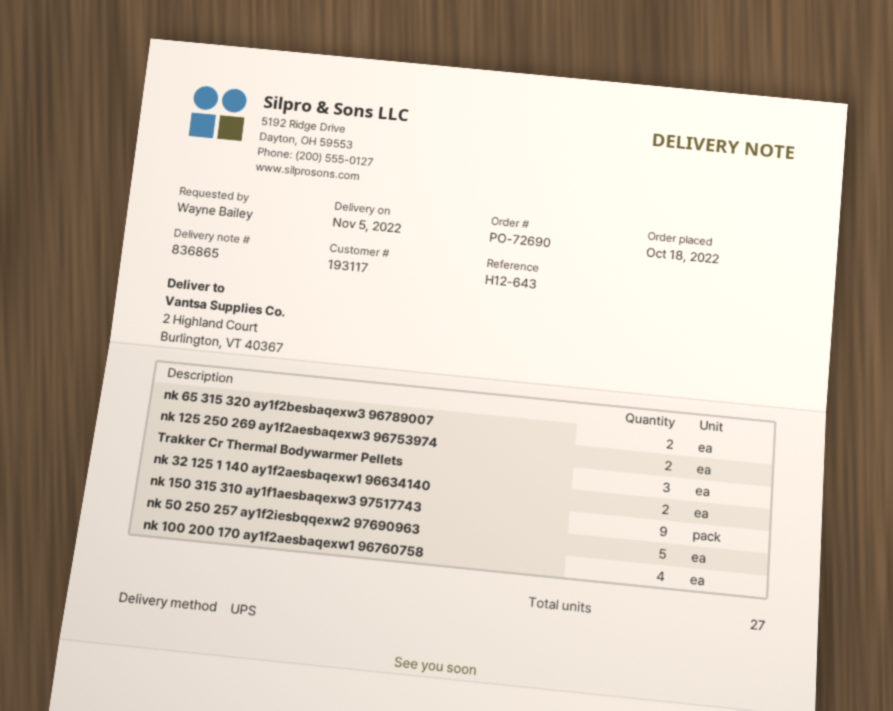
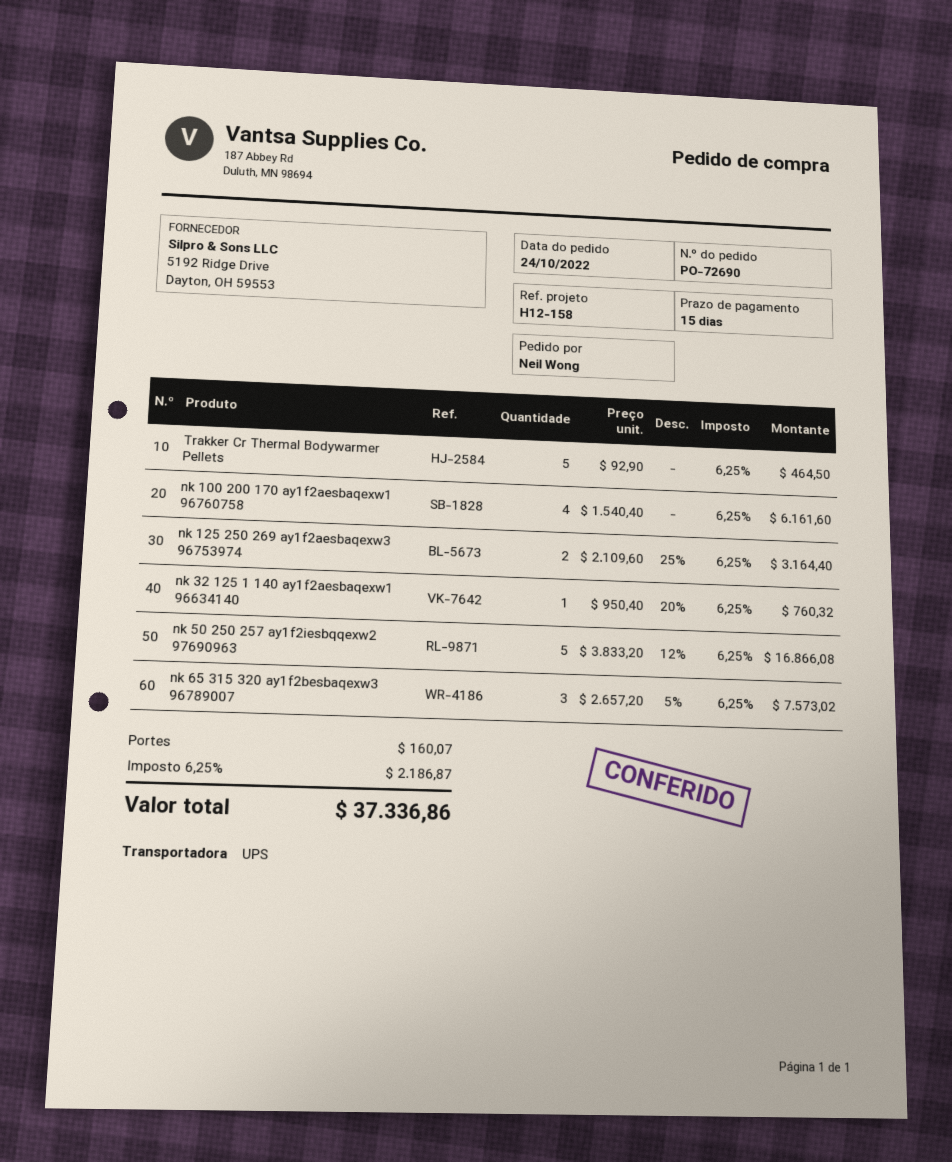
order date: 2022-10-18 -> 2022-10-24
reference: H12-643 -> H12-158
ordered by: Wayne Bailey -> Neil Wong
nk 65 315 320 ay1f2besbaqexw3 96789007: 2 -> 3
Trakker Cr Thermal Bodywarmer Pellets: 3 -> 5
nk 32 125 1 140 ay1f2aesbaqexw1 96634140: 2 -> 1
nk 150 315 310 ay1f1aesbaqexw3 97517743: 9 -> none

